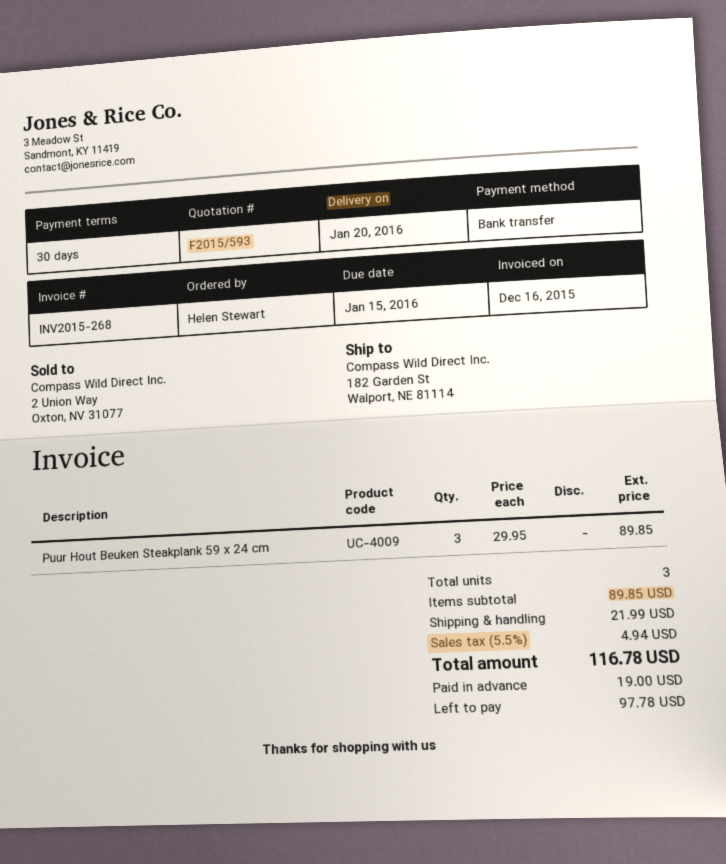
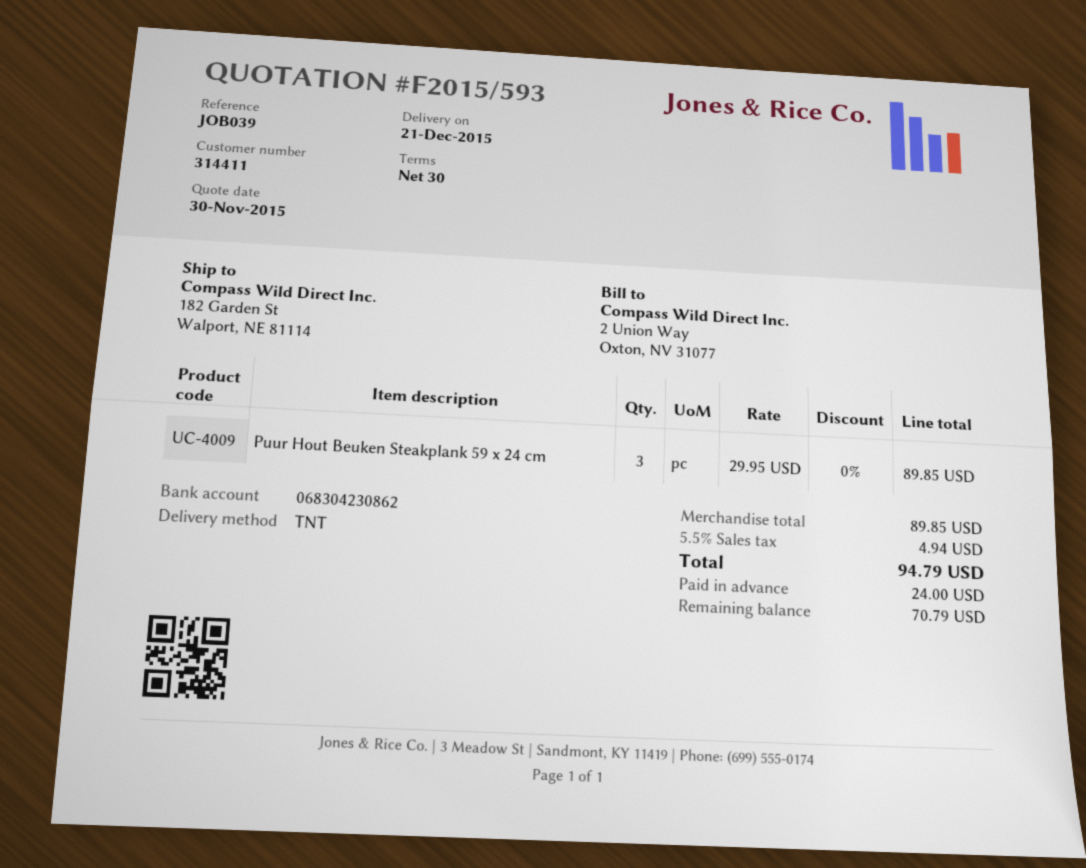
delivery date: 2016-01-20 -> 2015-12-21
shipping: 21.99 -> none
total: 116.78 -> 94.79
deposit: 19.00 -> 24.00
balance: 97.78 -> 70.79

